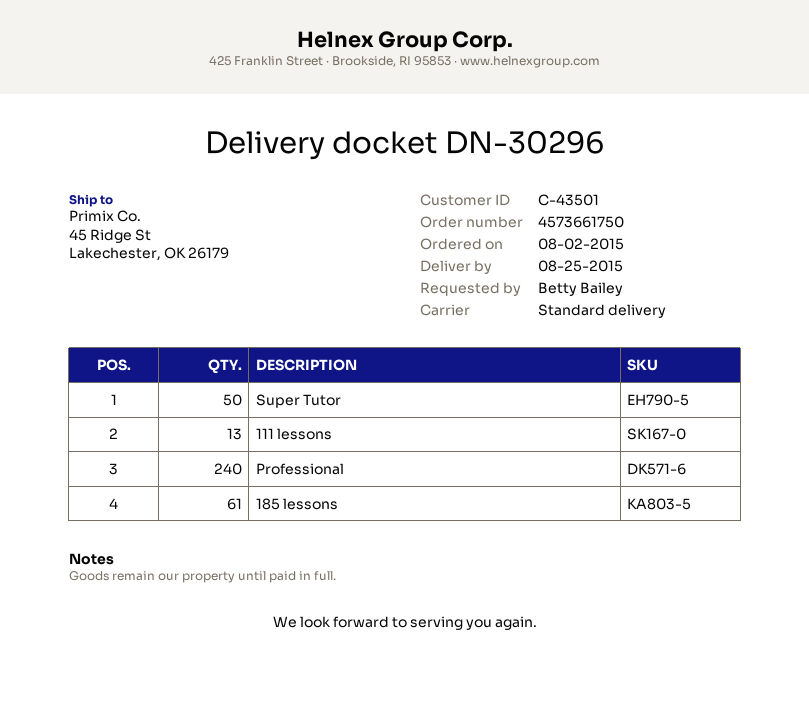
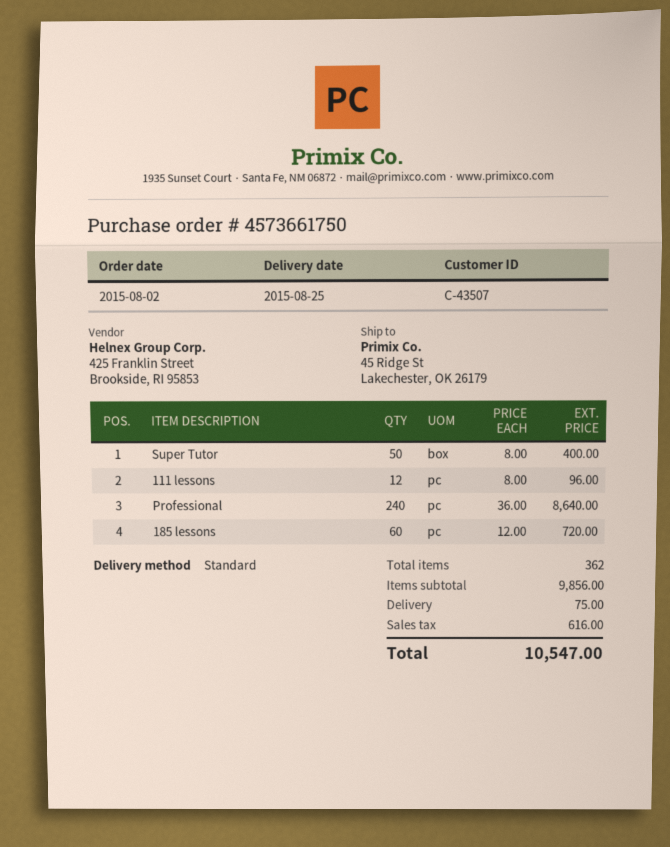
customer number: C-43501 -> C-43507
111 lessons: 13 -> 12
185 lessons: 61 -> 60

